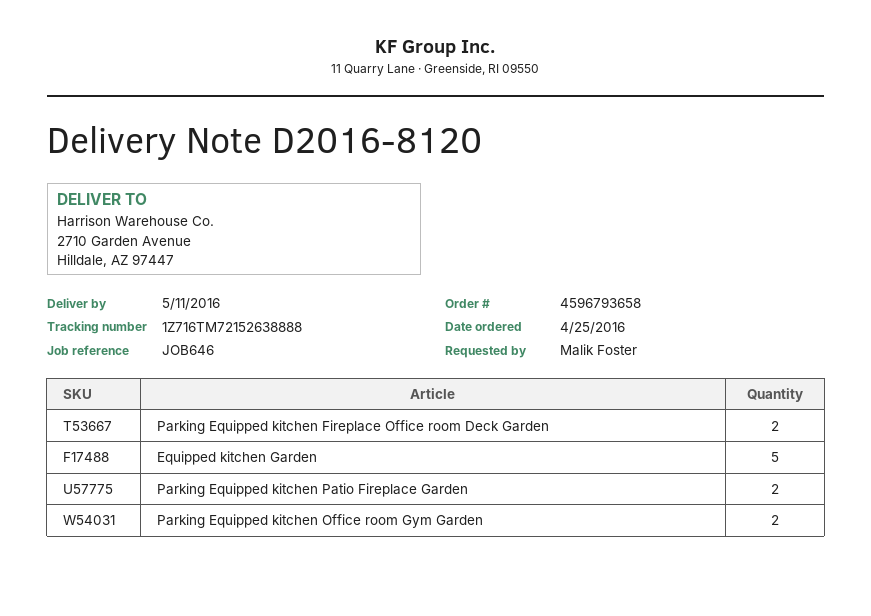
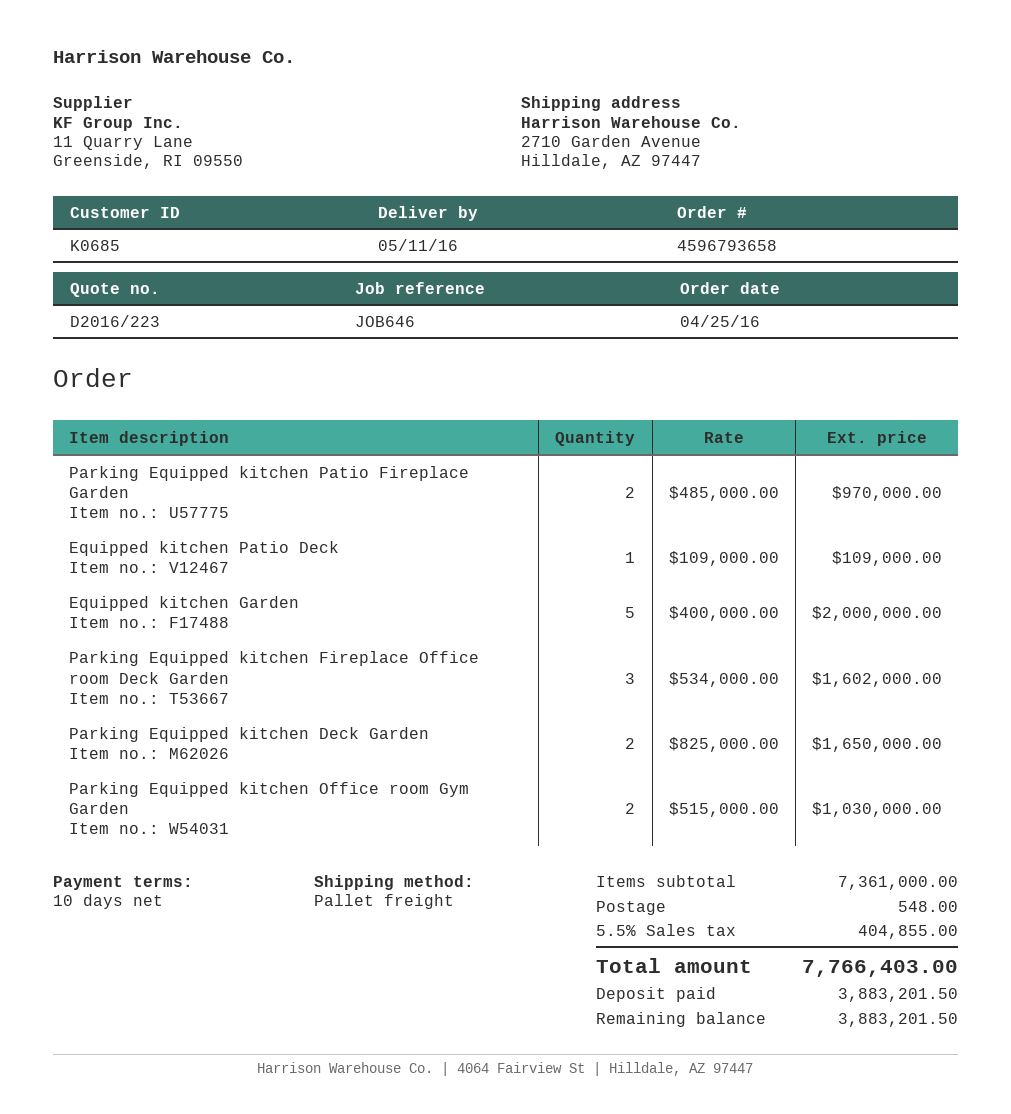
Parking Equipped kitchen Fireplace Office room Deck Garden: 2 -> 3
Equipped kitchen Patio Deck: none -> 1
Parking Equipped kitchen Deck Garden: none -> 2

